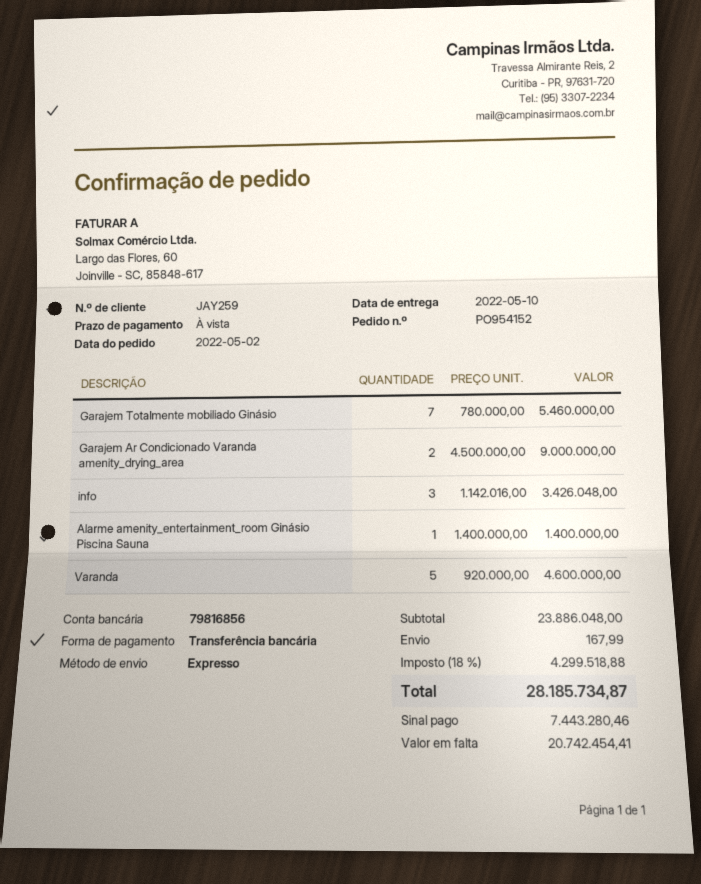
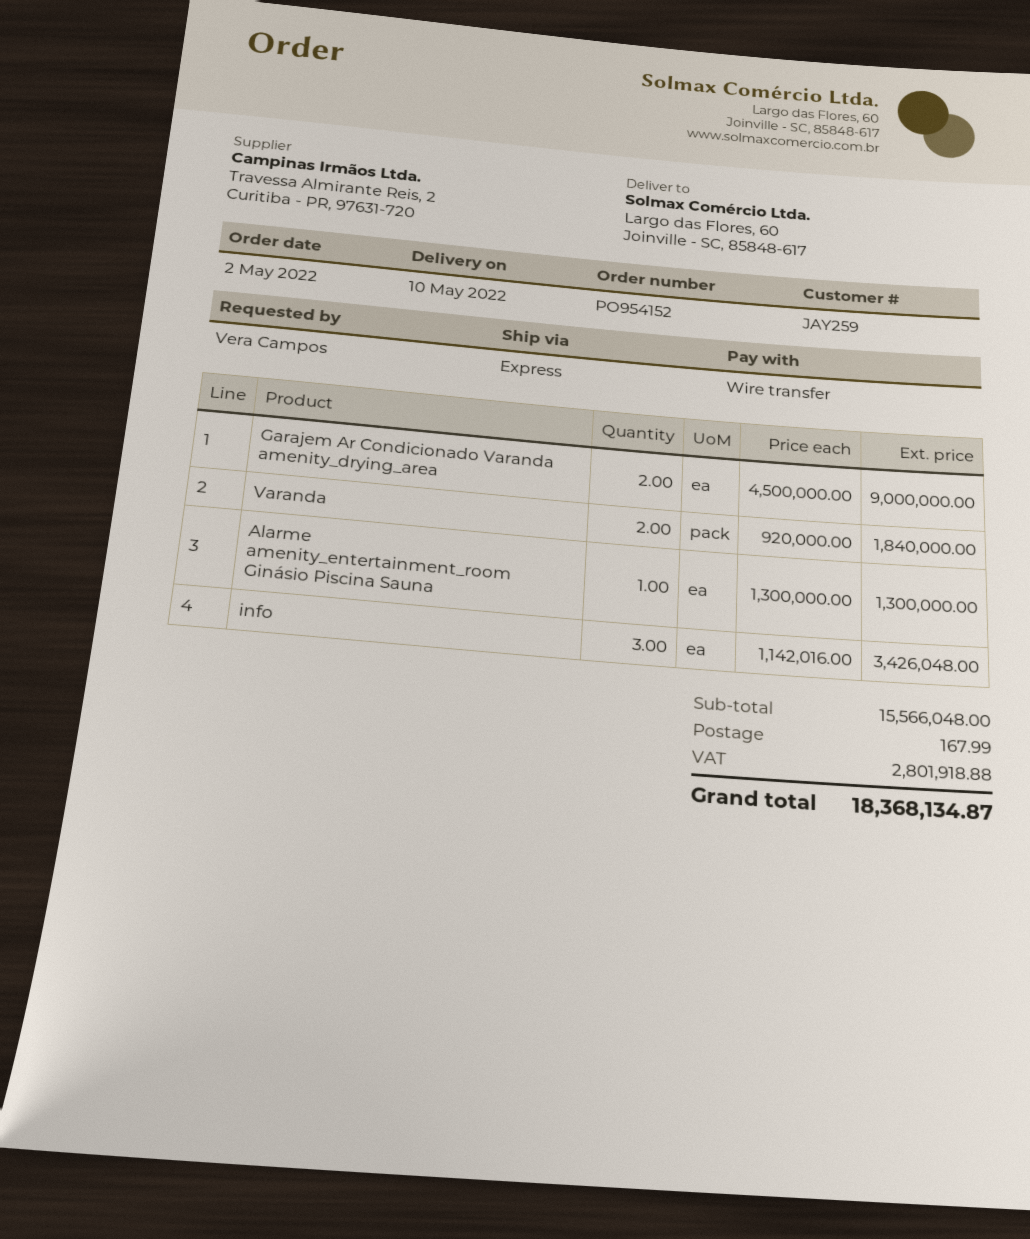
Garajem Totalmente mobiliado Ginásio: 7 x 780000.00 = 5460000.00 -> none
Alarme amenity_entertainment_room Ginásio Piscina Sauna: 1 x 1400000.00 = 1400000.00 -> 1 x 1300000.00 = 1300000.00
Varanda: 5 x 920000.00 = 4600000.00 -> 2 x 920000.00 = 1840000.00
subtotal: 23886048.00 -> 15566048.00
tax: 4299518.88 -> 2801918.88
total: 28185734.87 -> 18368134.87

